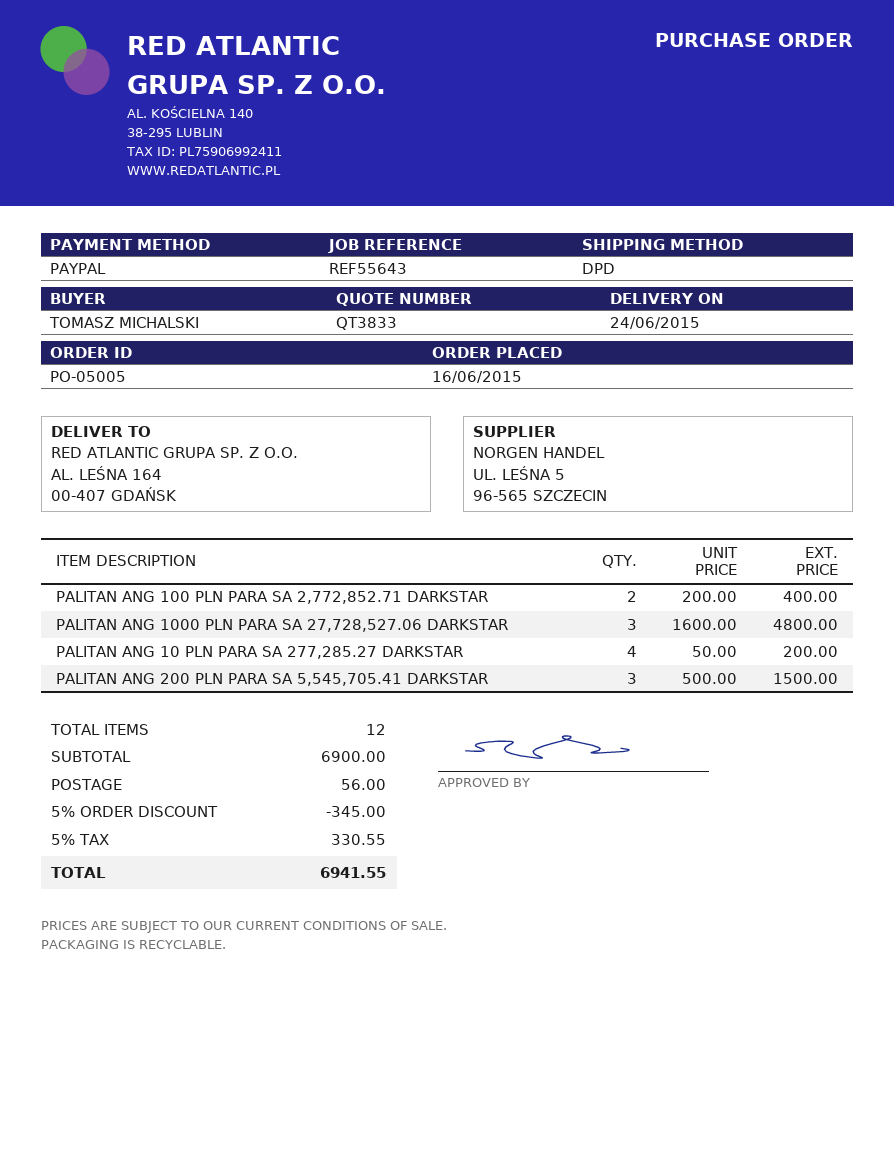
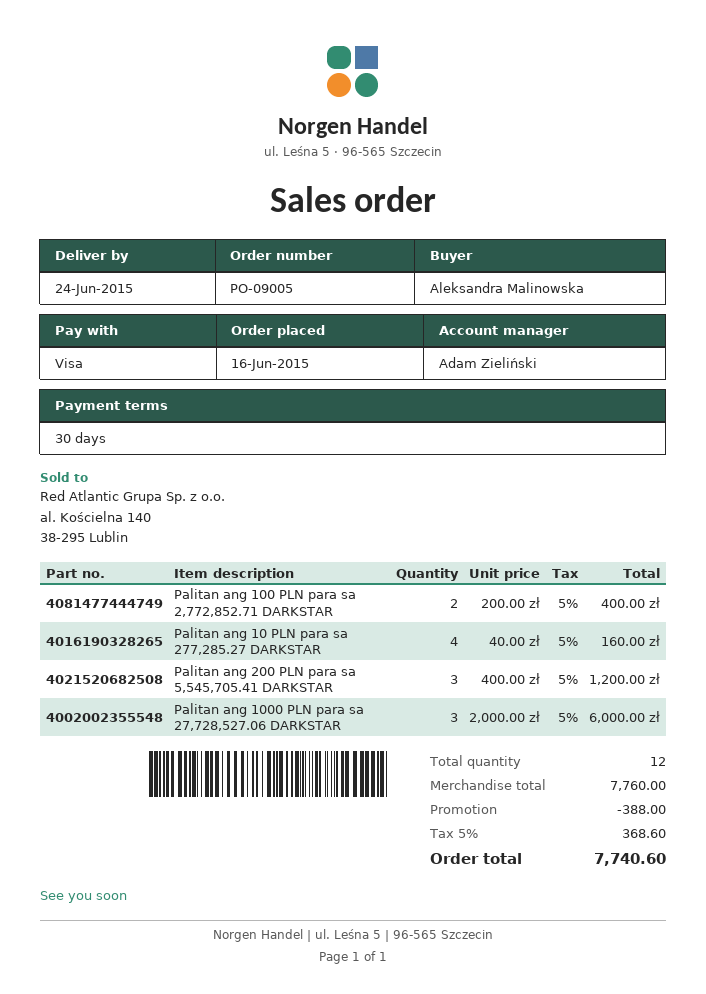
order number: PO-05005 -> PO-09005
ordered by: TOMASZ MICHALSKI -> Aleksandra Malinowska
payment method: PayPal -> Visa
PALITAN ANG 1000 PLN PARA SA 27,728,527.06 DARKSTAR: 3 x 1600.00 = 4800.00 -> 3 x 2000.00 = 6000.00
PALITAN ANG 10 PLN PARA SA 277,285.27 DARKSTAR: 4 x 50.00 = 200.00 -> 4 x 40.00 = 160.00
PALITAN ANG 200 PLN PARA SA 5,545,705.41 DARKSTAR: 3 x 500.00 = 1500.00 -> 3 x 400.00 = 1200.00
subtotal: 6900.00 -> 7760.00
discount: 345.00 -> 388.00
shipping: 56.00 -> none
tax: 5% = 330.55 -> 5% = 368.60
total: 6941.55 -> 7740.60

